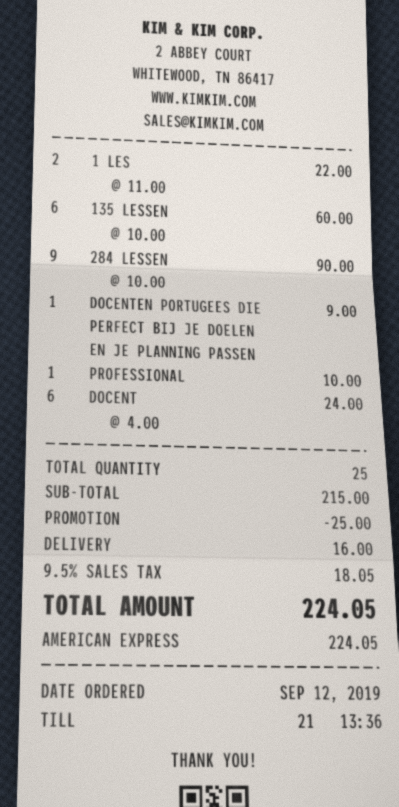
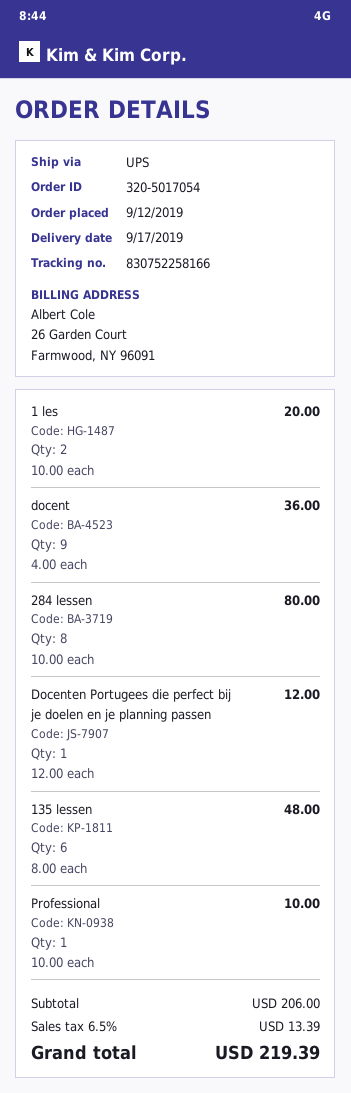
1 LES: 2 x 11.00 = 22.00 -> 2 x 10.00 = 20.00
135 LESSEN: 6 x 10.00 = 60.00 -> 6 x 8.00 = 48.00
284 LESSEN: 9 x 10.00 = 90.00 -> 8 x 10.00 = 80.00
DOCENTEN PORTUGEES DIE PERFECT BIJ JE DOELEN EN JE PLANNING PASSEN: 1 x 9.00 = 9.00 -> 1 x 12.00 = 12.00
DOCENT: 6 x 4.00 = 24.00 -> 9 x 4.00 = 36.00
subtotal: 215.00 -> 206.00
discount: 25.00 -> none
shipping: 16.00 -> none
tax: 9.5% = 18.05 -> 6.5% = 13.39
total: 224.05 -> 219.39

